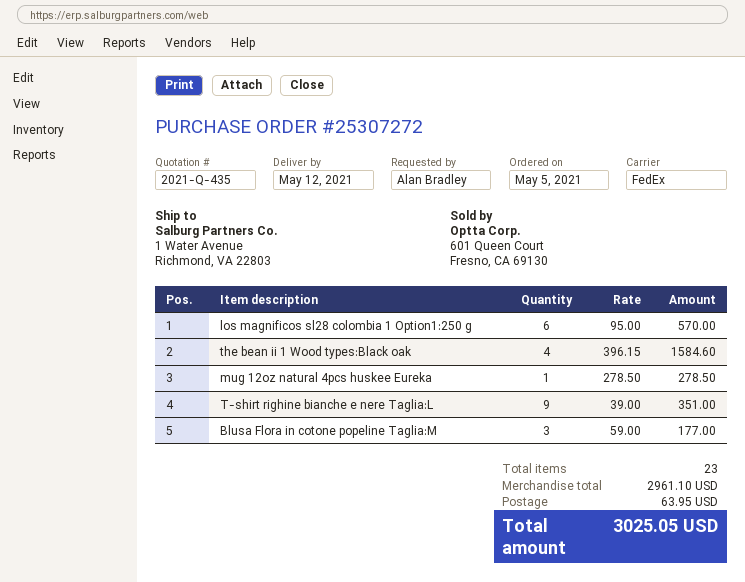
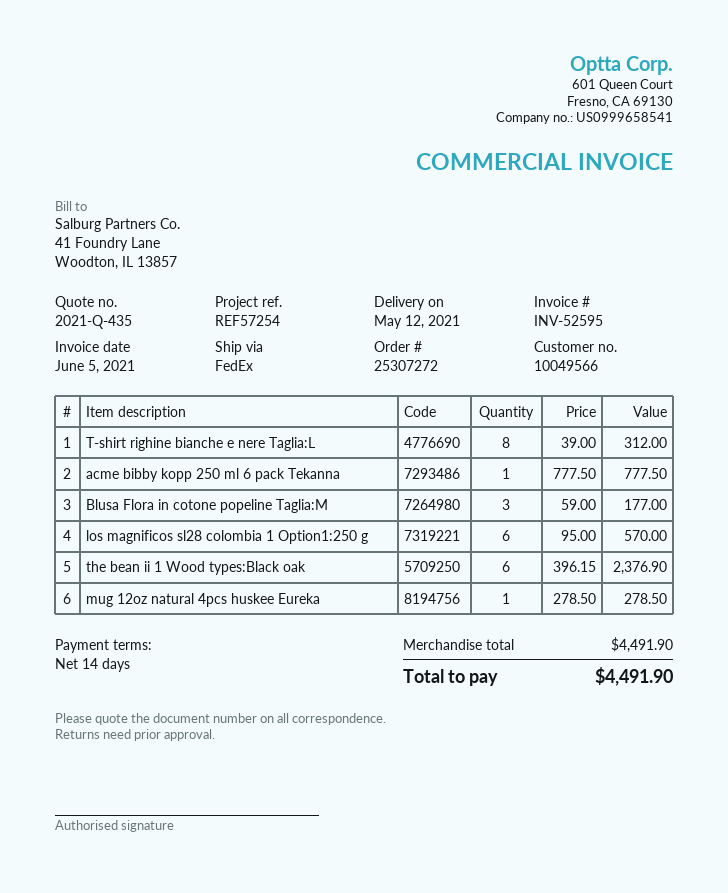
the bean ii 1 Wood types:Black oak: 4 x 396.15 = 1584.60 -> 6 x 396.15 = 2376.90
T-shirt righine bianche e nere Taglia:L: 9 x 39.00 = 351.00 -> 8 x 39.00 = 312.00
acme bibby kopp 250 ml 6 pack Tekanna: none -> 1 x 777.50 = 777.50
subtotal: 2961.10 -> 4491.90
shipping: 63.95 -> none
total: 3025.05 -> 4491.90

